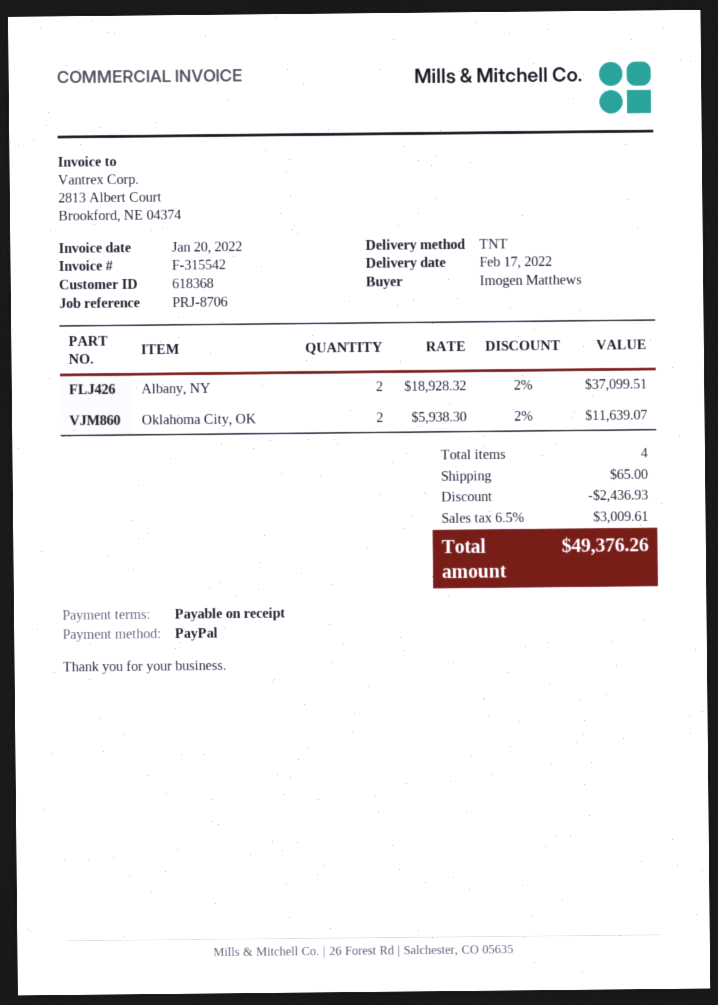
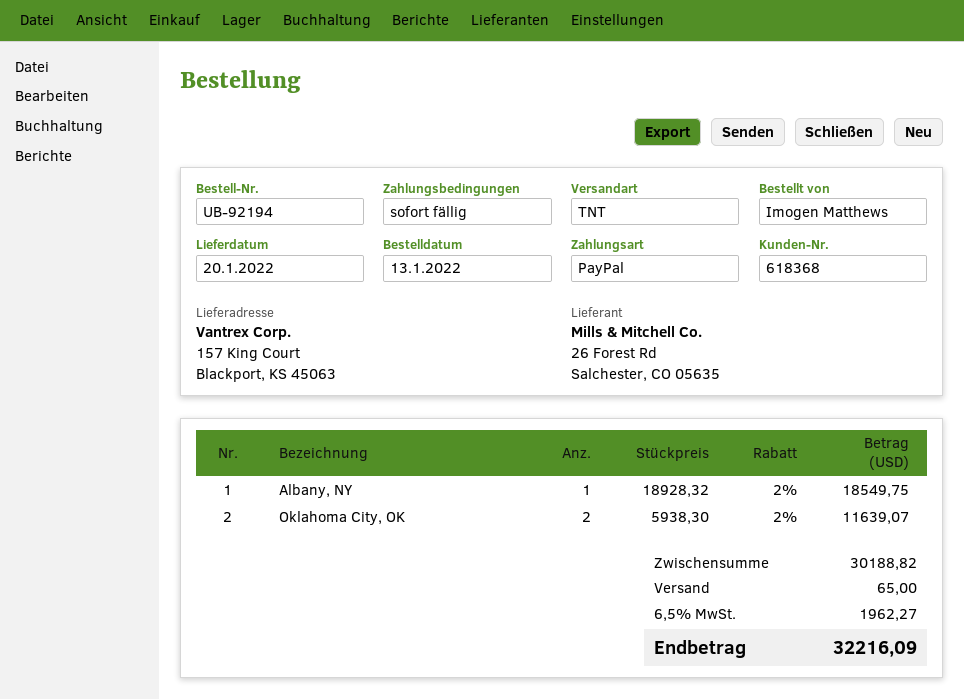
delivery date: 2022-02-17 -> 2022-01-20
Albany, NY: 2 x 18928.32 - 2% = 37099.51 -> 1 x 18928.32 - 2% = 18549.75
discount: 2436.93 -> none
tax: 6.5% = 3009.61 -> 6.5% = 1962.27
total: 49376.26 -> 32216.09

